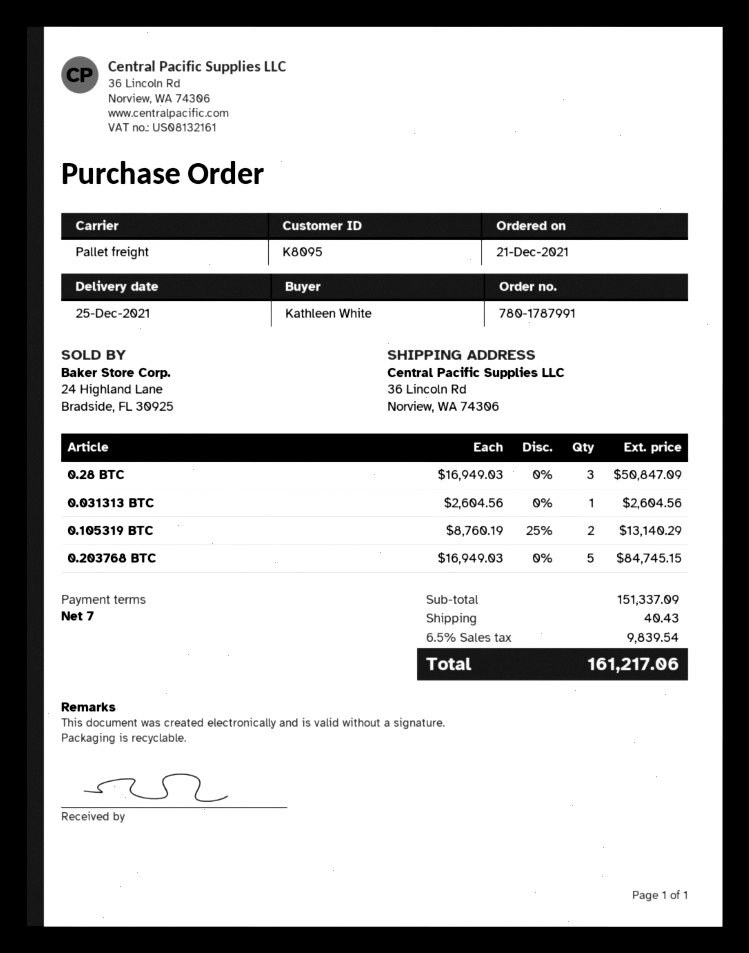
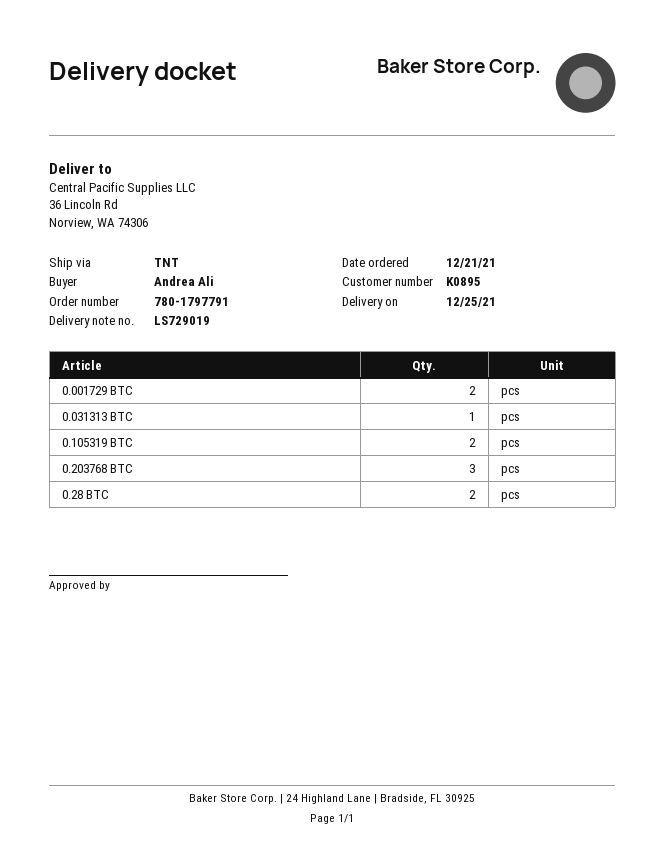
order number: 780-1787991 -> 780-1797791
customer number: K8095 -> K0895
ordered by: Kathleen White -> Andrea Ali
shipping method: pallet freight -> TNT
0.28 BTC: 3 -> 2
0.203768 BTC: 5 -> 3
0.001729 BTC: none -> 2

